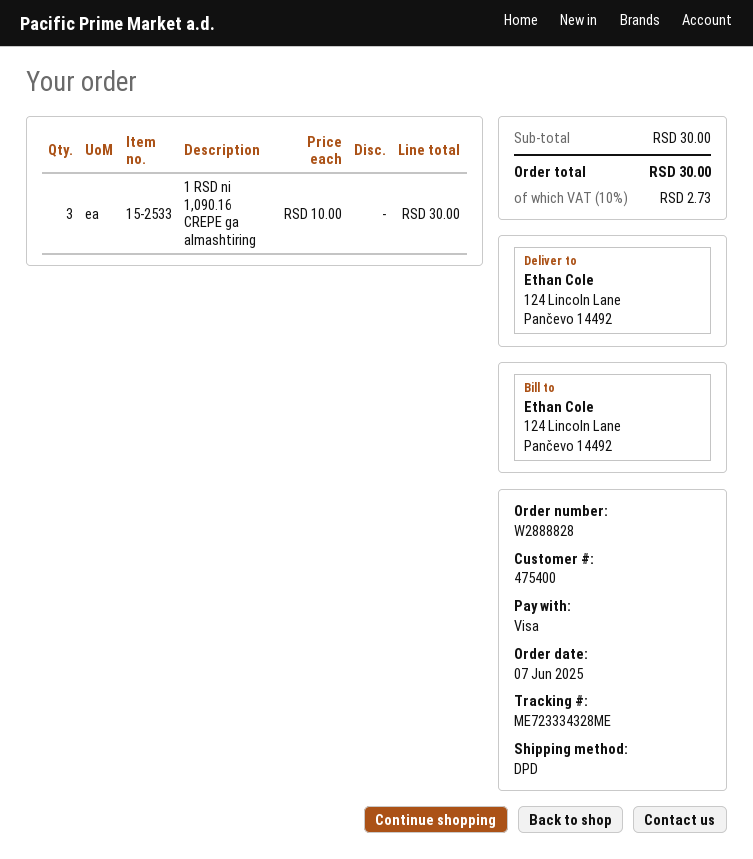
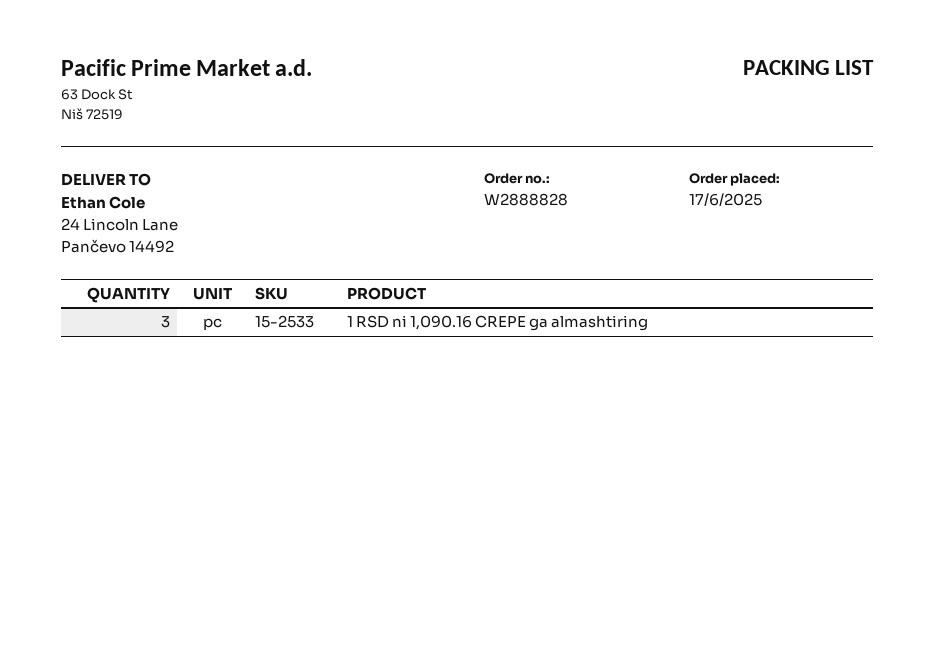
order date: 2025-06-07 -> 2025-06-17
ship to: 124 Lincoln Lane, Pančevo 14492 -> 24 Lincoln Lane, Pančevo 14492

